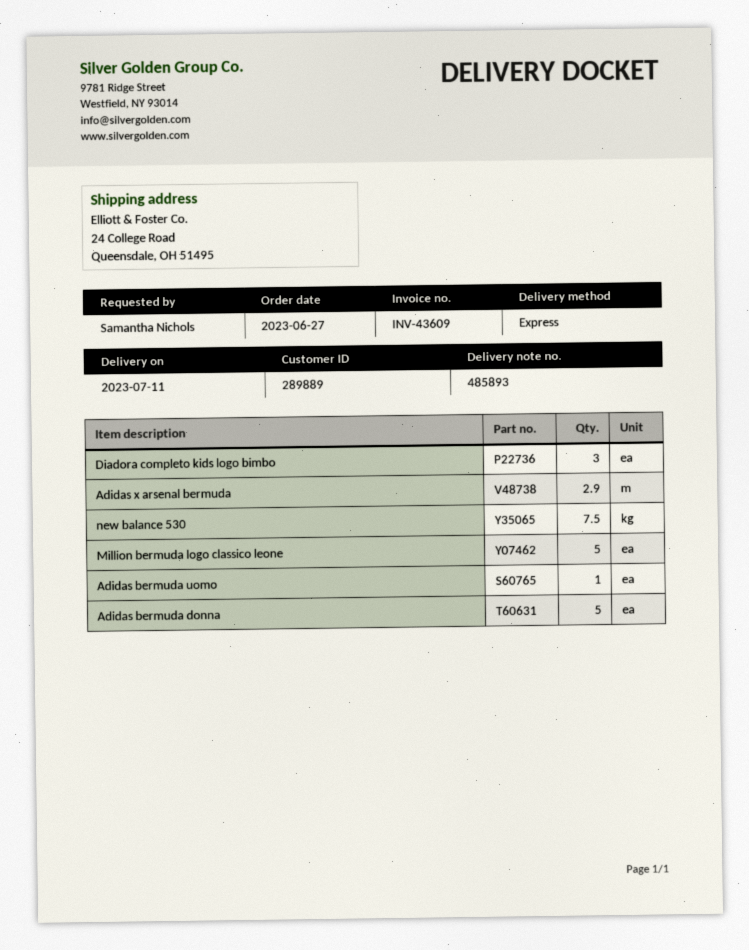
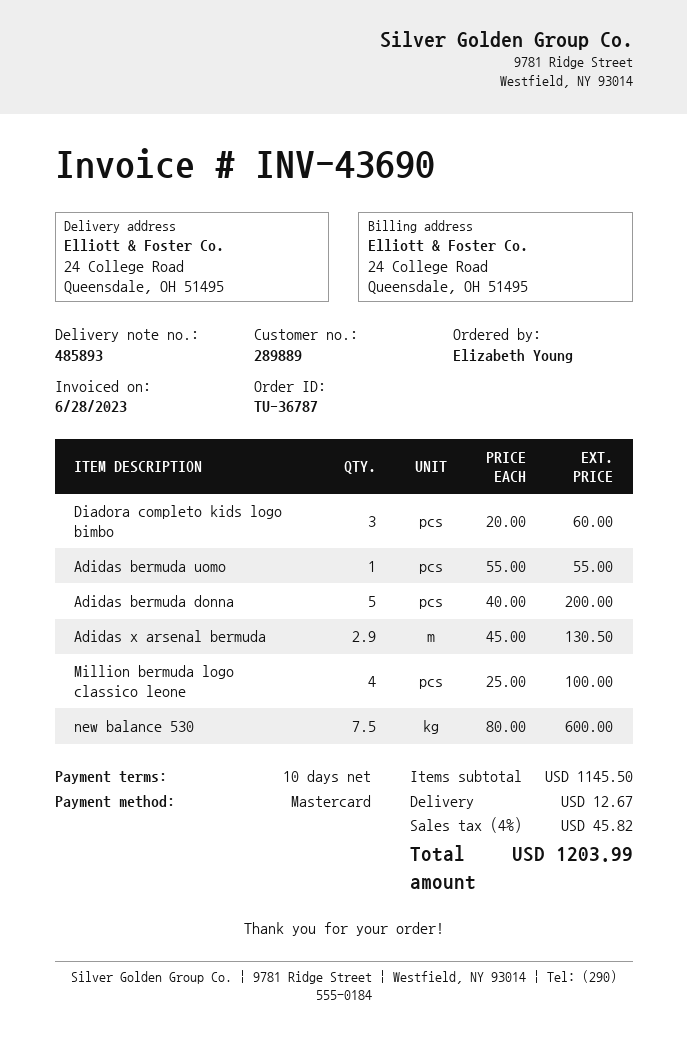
invoice number: INV-43609 -> INV-43690
ordered by: Samantha Nichols -> Elizabeth Young
Million bermuda logo classico leone: 5 -> 4

